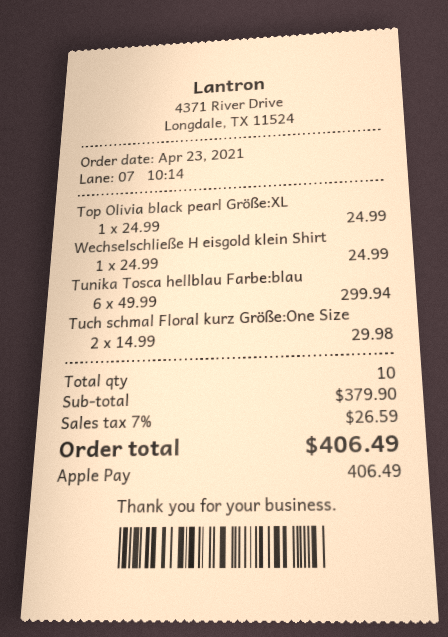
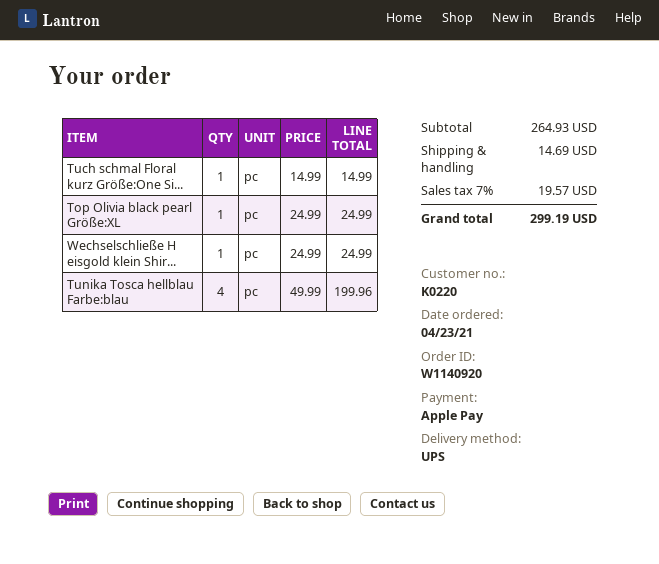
Tunika Tosca hellblau Farbe:blau: 6 x 49.99 = 299.94 -> 4 x 49.99 = 199.96
Tuch schmal Floral kurz Größe:One Size: 2 x 14.99 = 29.98 -> 1 x 14.99 = 14.99
subtotal: 379.90 -> 264.93
shipping: none -> 14.69
tax: 7% = 26.59 -> 7% = 19.57
total: 406.49 -> 299.19

